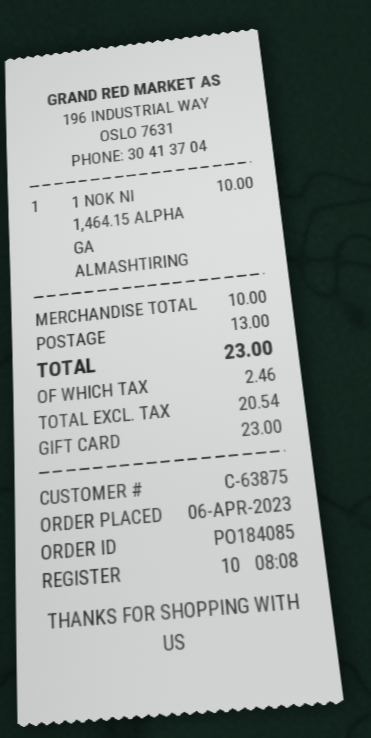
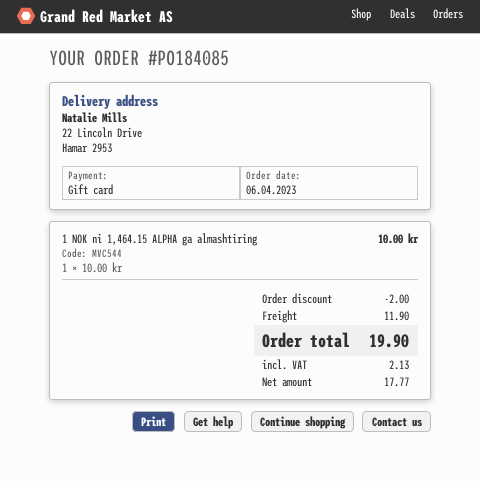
discount: none -> 2.00
shipping: 13.00 -> 11.90
net: 20.54 -> 17.77
tax: 2.46 -> 2.13
total: 23.00 -> 19.90

